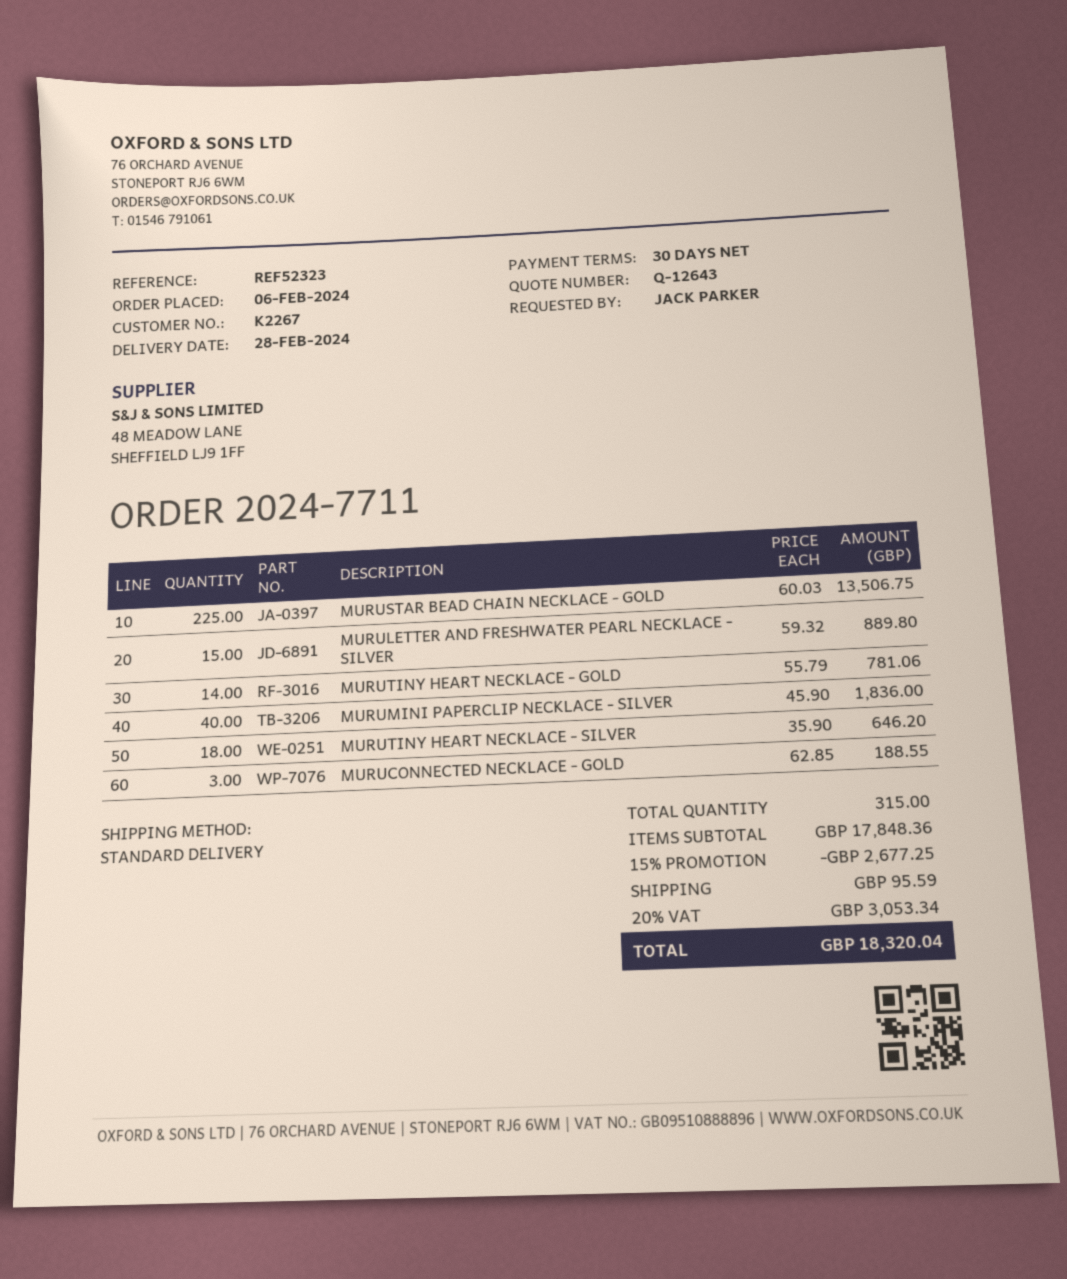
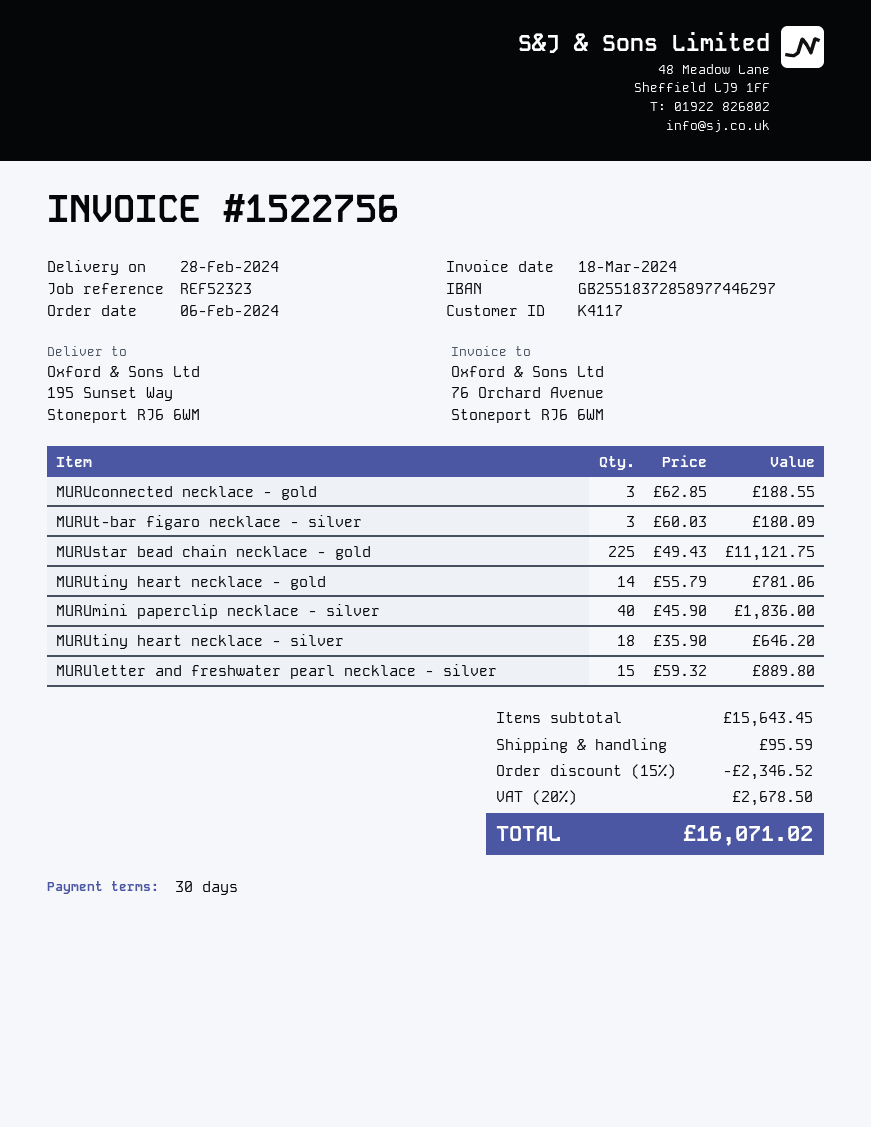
customer number: K2267 -> K4117
MURUSTAR BEAD CHAIN NECKLACE - GOLD: 225 x 60.03 = 13506.75 -> 225 x 49.43 = 11121.75
MURUt-bar figaro necklace - silver: none -> 3 x 60.03 = 180.09
subtotal: 17848.36 -> 15643.45
discount: 15% = 2677.25 -> 15% = 2346.52
tax: 20% = 3053.34 -> 20% = 2678.50
total: 18320.04 -> 16071.02

